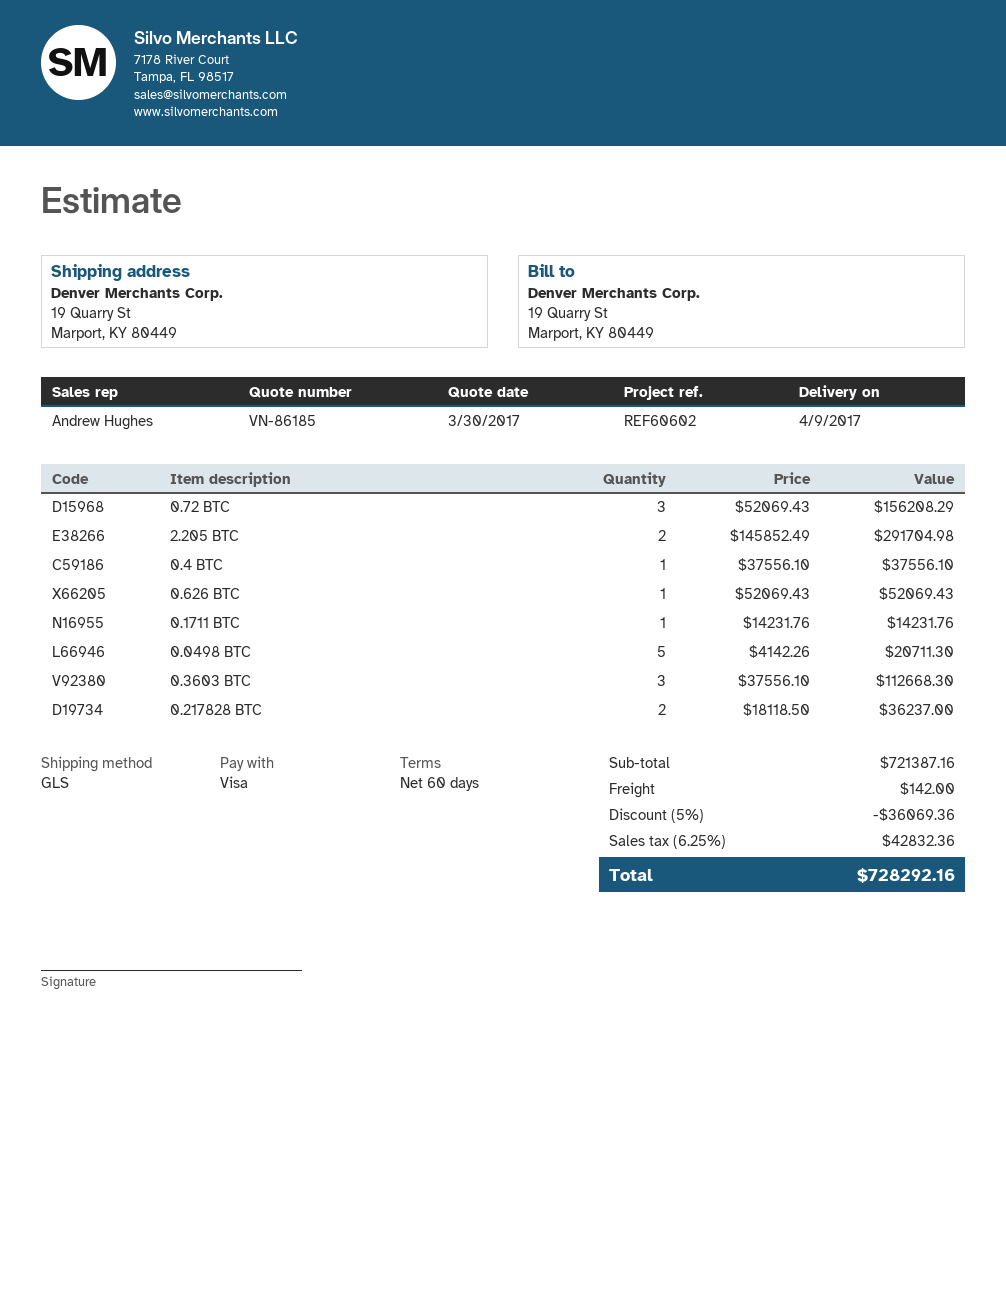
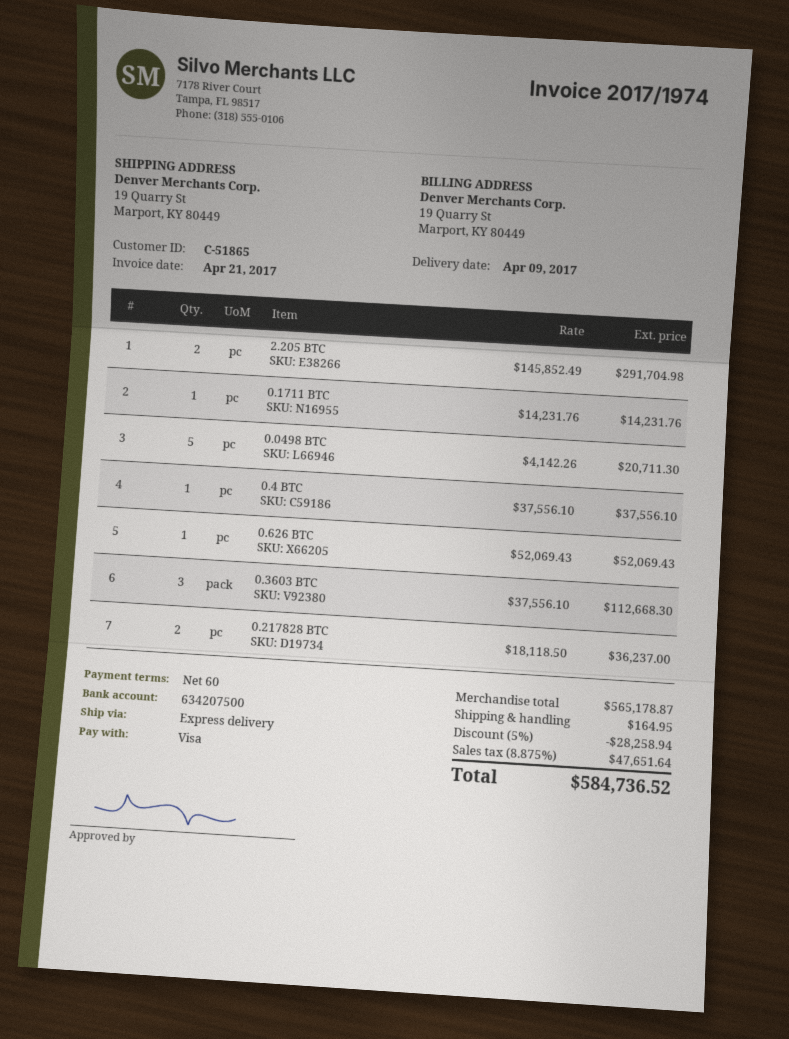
shipping method: GLS -> express
0.72 BTC: 3 x 52069.43 = 156208.29 -> none
subtotal: 721387.16 -> 565178.87
discount: 5% = 36069.36 -> 5% = 28258.94
shipping: 142.00 -> 164.95
tax: 6.25% = 42832.36 -> 8.875% = 47651.64
total: 728292.16 -> 584736.52

